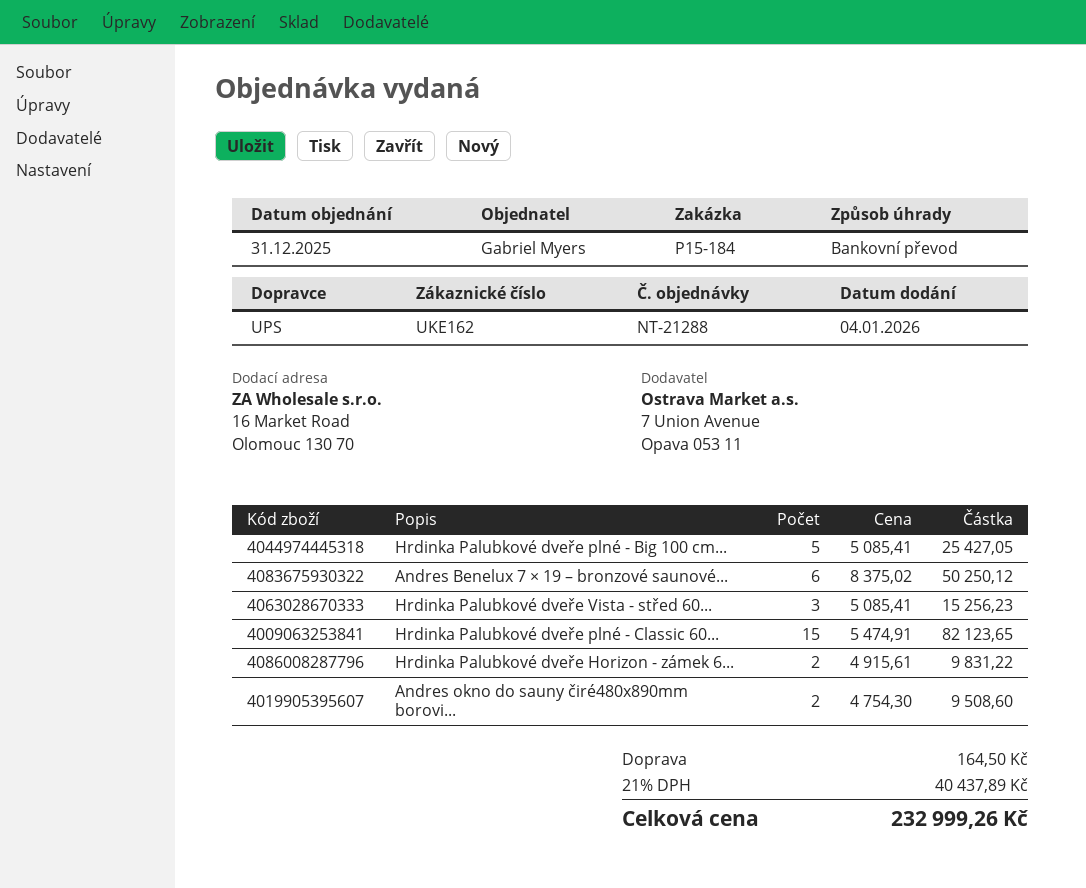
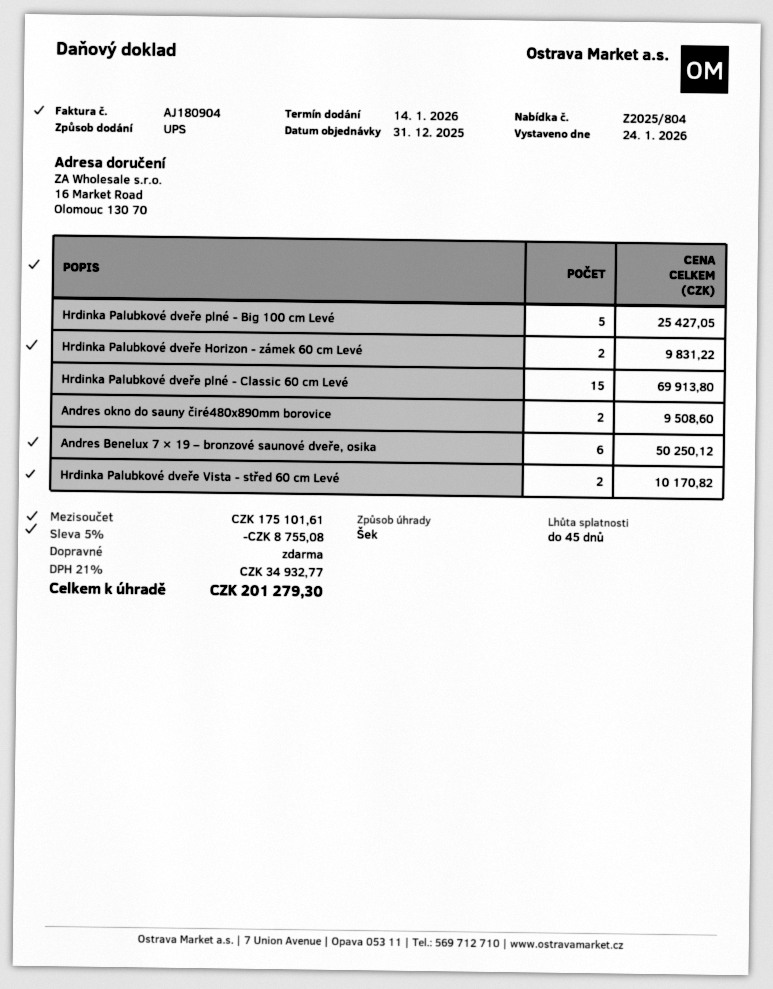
delivery date: 2026-01-04 -> 2026-01-14
payment method: bank transfer -> cheque
Hrdinka Palubkové dveře Vista - střed 60...: 3 for 15256.23 -> 2 for 10170.82
Hrdinka Palubkové dveře plné - Classic 60...: 15 for 82123.65 -> 15 for 69913.80
discount: none -> 5% = 8755.08
shipping: 164.50 -> 0.00
tax: 21% = 40437.89 -> 21% = 34932.77
total: 232999.26 -> 201279.30

